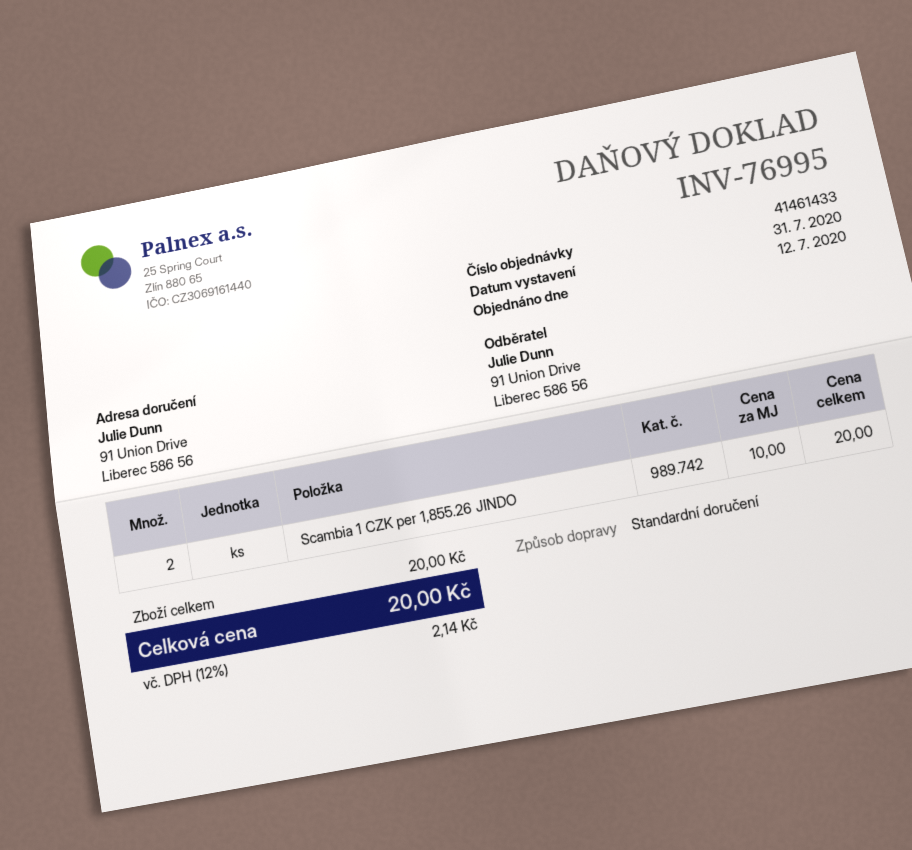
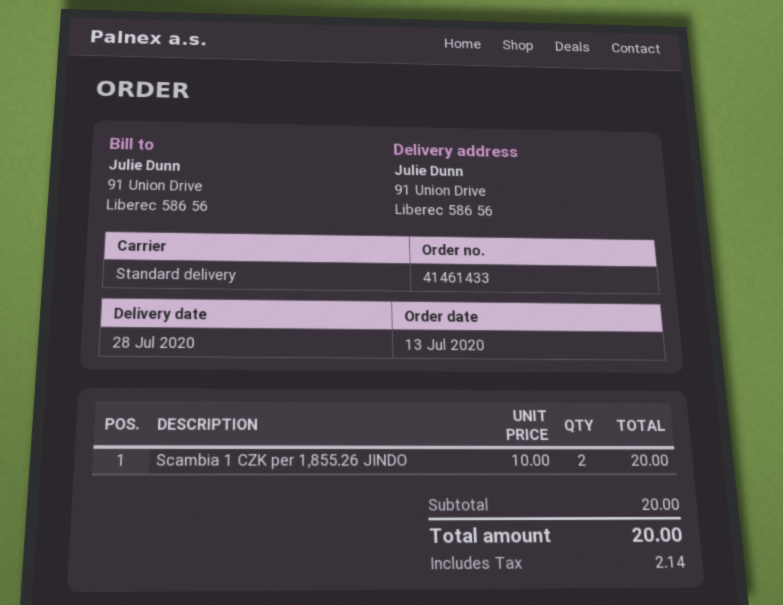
order date: 2020-07-12 -> 2020-07-13

